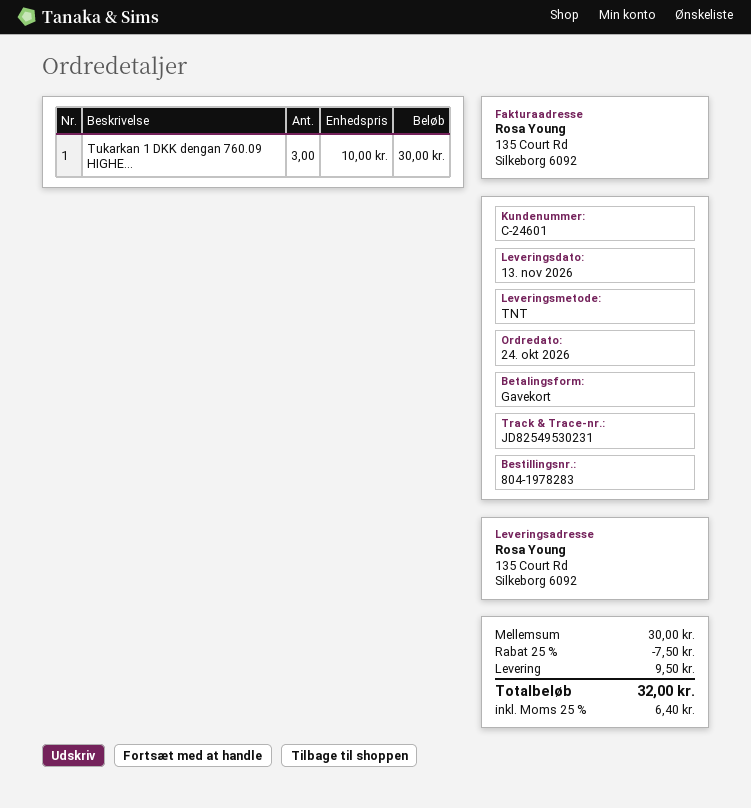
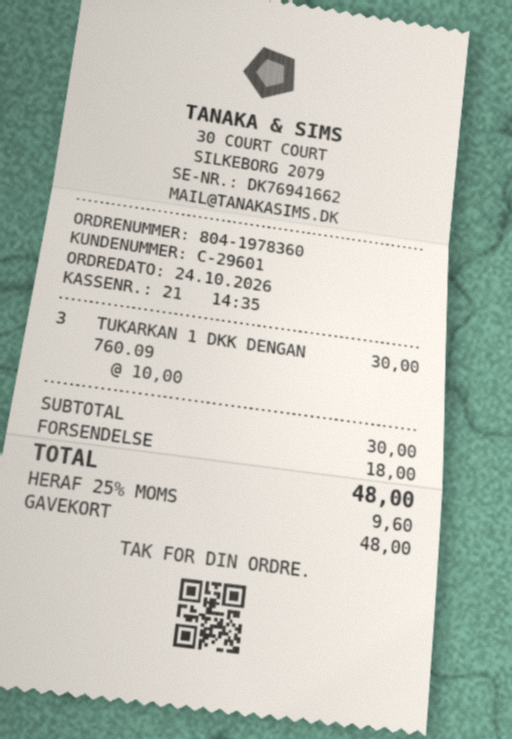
order number: 804-1978283 -> 804-1978360
customer number: C-24601 -> C-29601
discount: 25% = 7.50 -> none
shipping: 9.50 -> 18.00
tax: 25% = 6.40 -> 25% = 9.60
total: 32.00 -> 48.00

